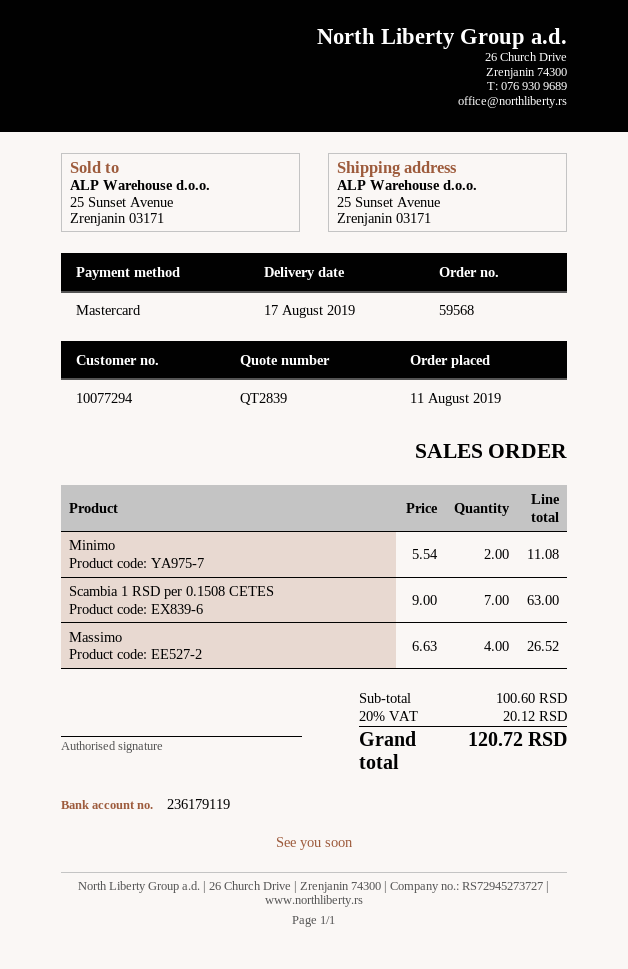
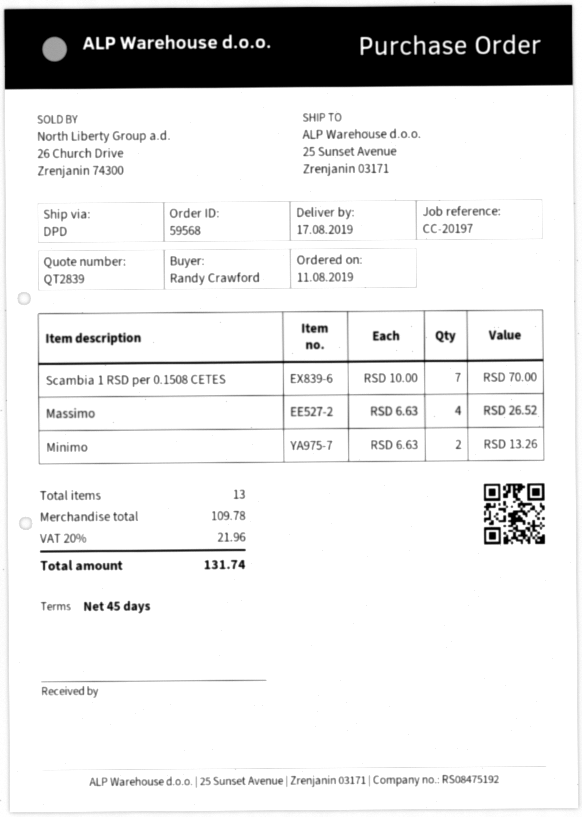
Minimo: 2 x 5.54 = 11.08 -> 2 x 6.63 = 13.26
Scambia 1 RSD per 0.1508 CETES: 7 x 9.00 = 63.00 -> 7 x 10.00 = 70.00
subtotal: 100.60 -> 109.78
tax: 20% = 20.12 -> 20% = 21.96
total: 120.72 -> 131.74

